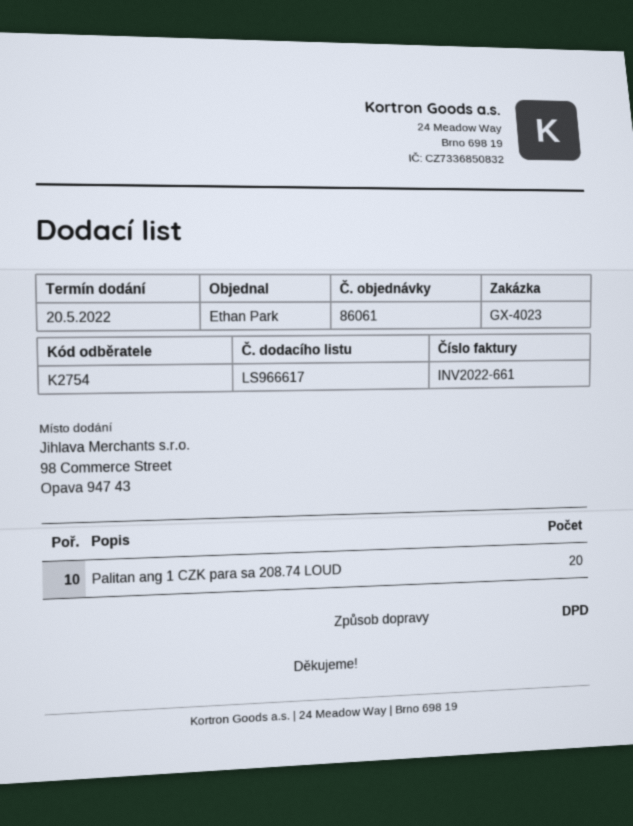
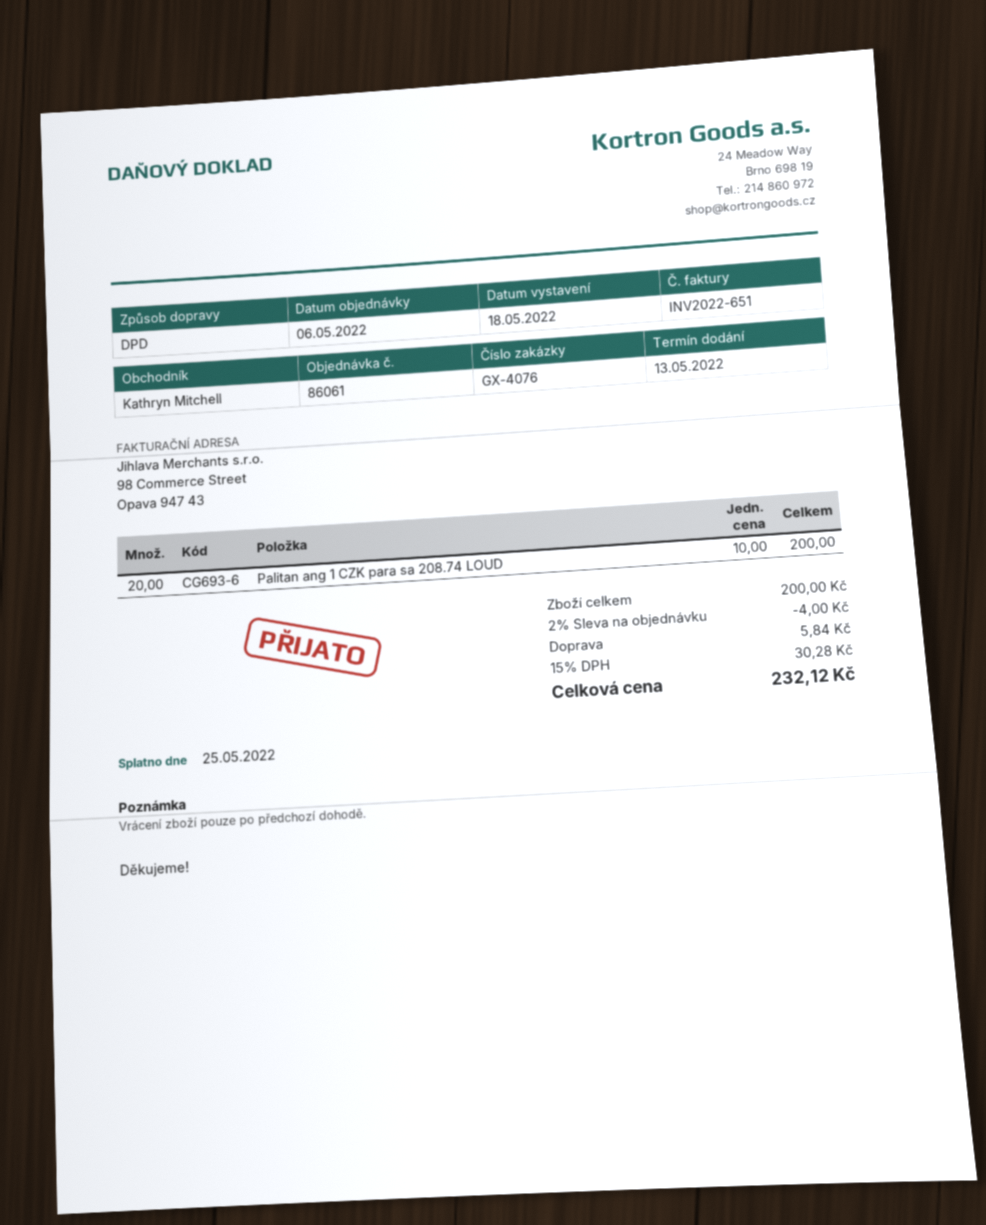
delivery date: 2022-05-20 -> 2022-05-13
invoice number: INV2022-661 -> INV2022-651
reference: GX-4023 -> GX-4076

